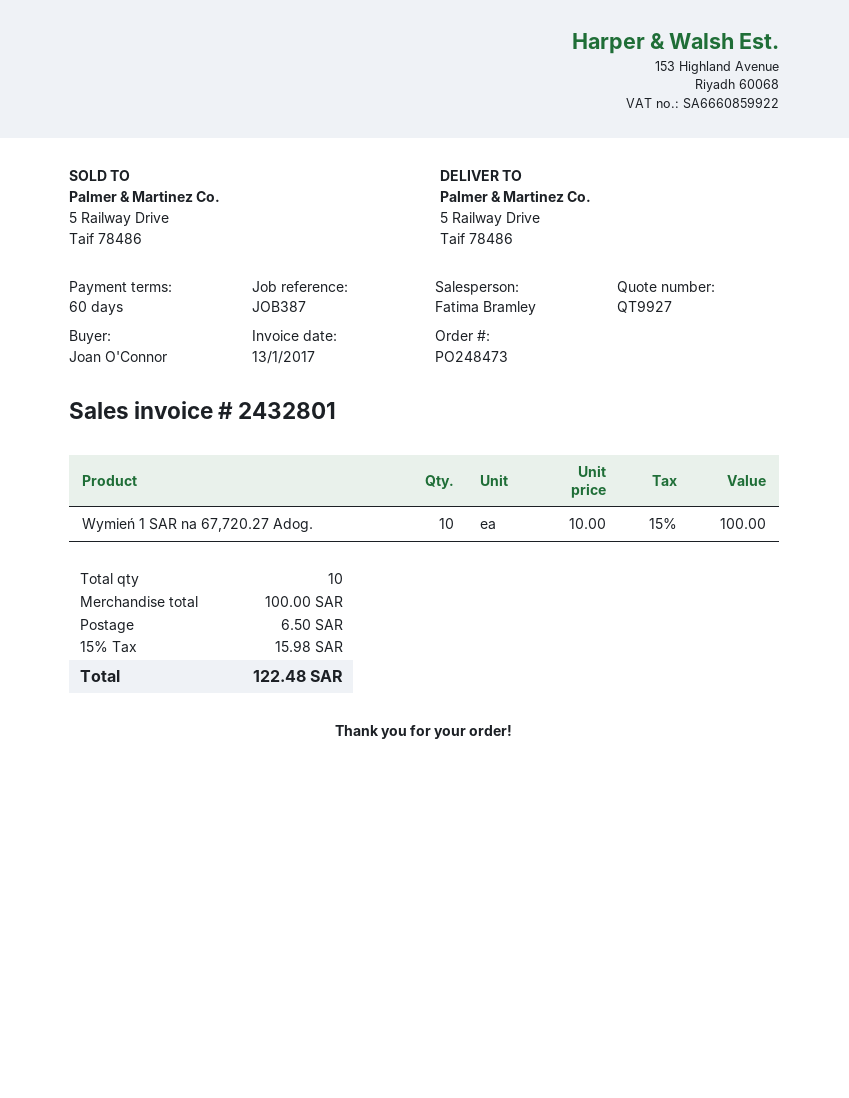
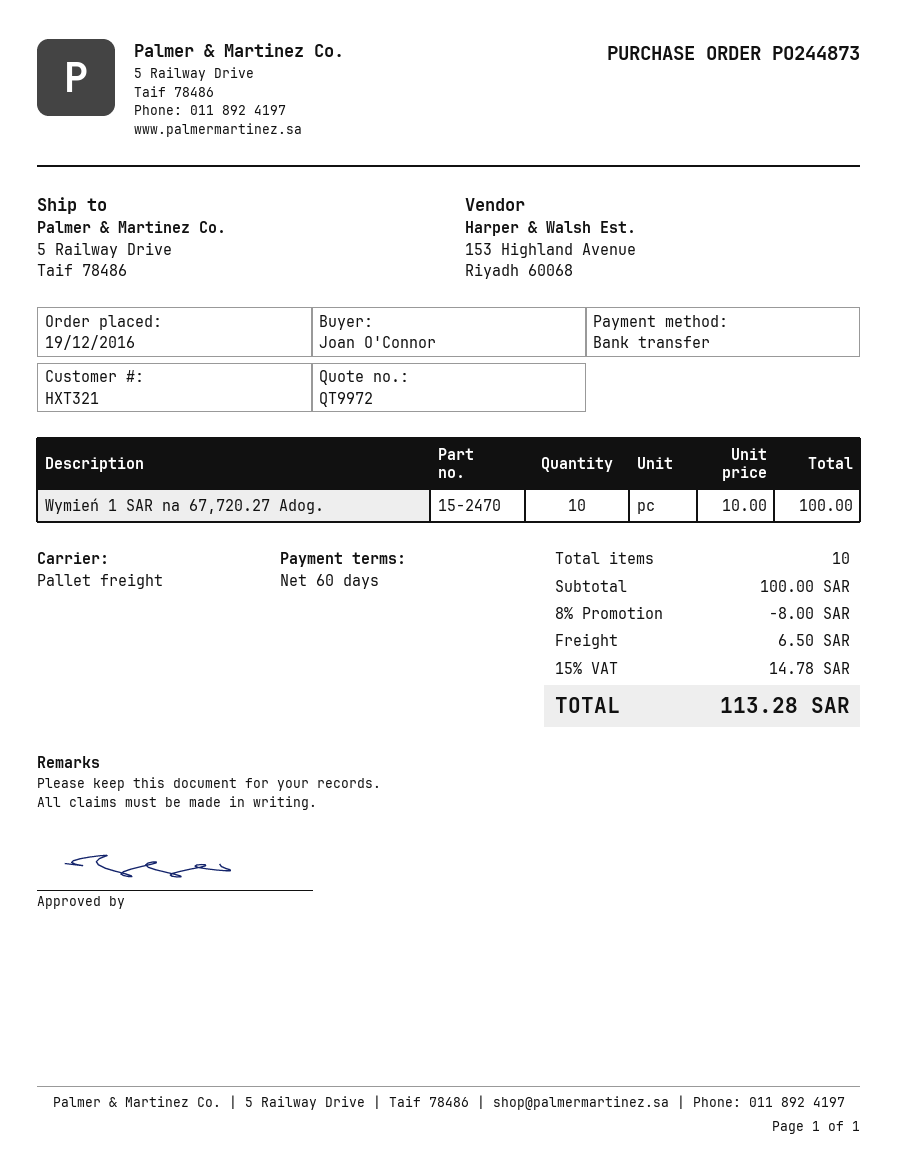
quote number: QT9927 -> QT9972
order number: PO248473 -> PO244873
discount: none -> 8% = 8.00
tax: 15% = 15.98 -> 15% = 14.78
total: 122.48 -> 113.28

